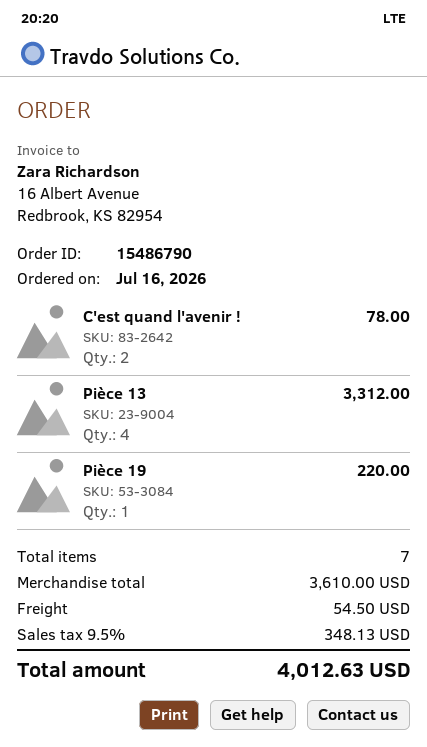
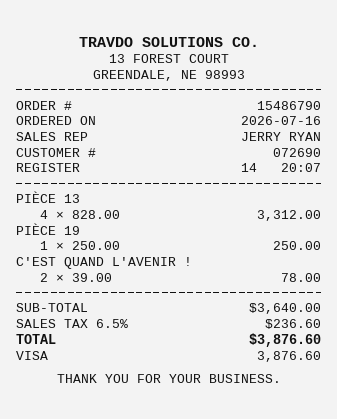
Pièce 19: 1 for 220.00 -> 1 for 250.00
subtotal: 3610.00 -> 3640.00
shipping: 54.50 -> none
tax: 9.5% = 348.13 -> 6.5% = 236.60
total: 4012.63 -> 3876.60

